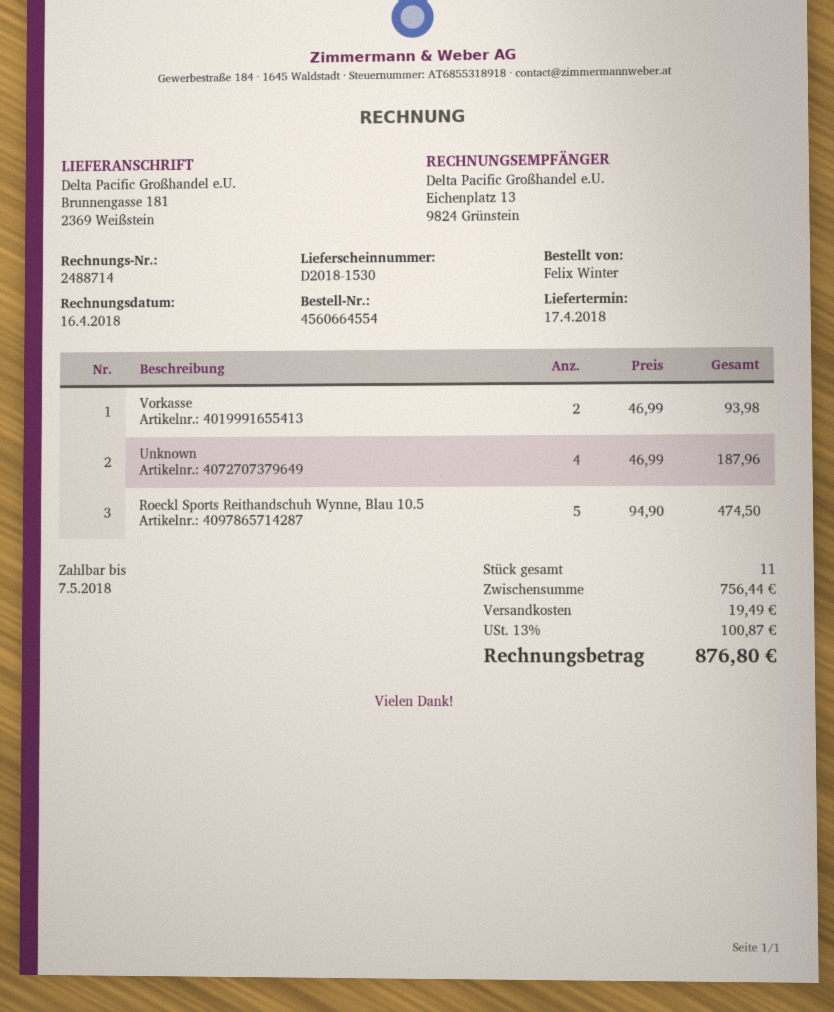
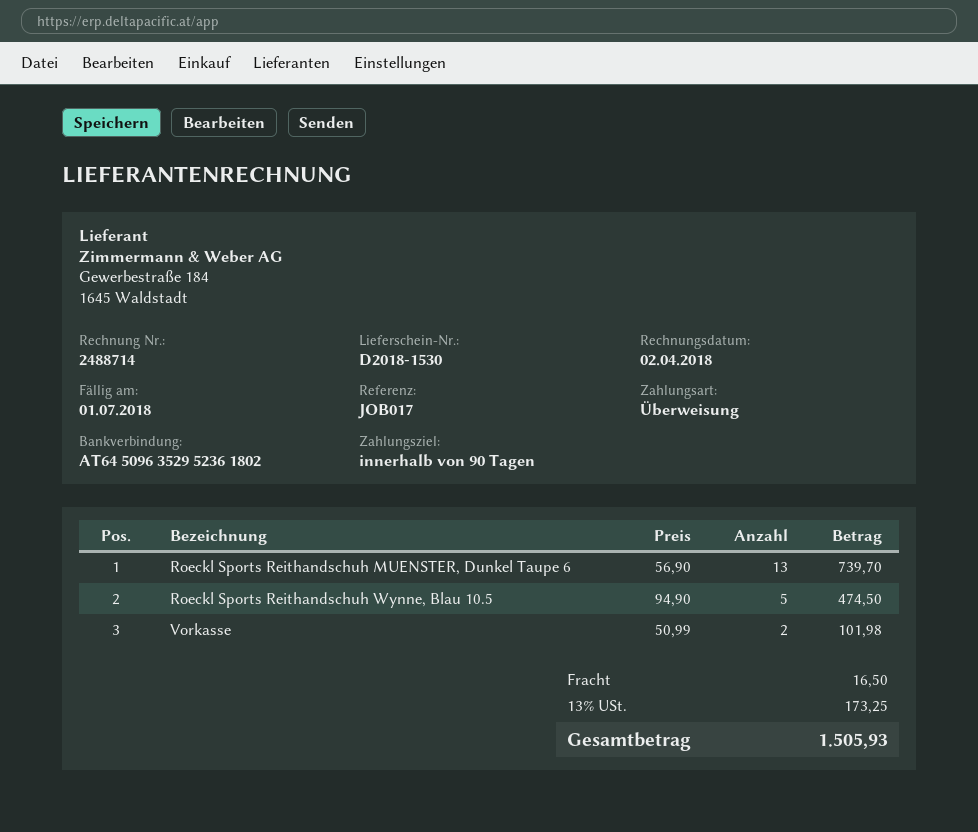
invoice date: 2018-04-16 -> 2018-04-02
due date: 2018-05-07 -> 2018-07-01
Vorkasse: 2 x 46.99 = 93.98 -> 2 x 50.99 = 101.98
Unknown: 4 x 46.99 = 187.96 -> none
Roeckl Sports Reithandschuh MUENSTER, Dunkel Taupe 6: none -> 13 x 56.90 = 739.70
shipping: 19.49 -> 16.50
tax: 13% = 100.87 -> 13% = 173.25
total: 876.80 -> 1505.93

